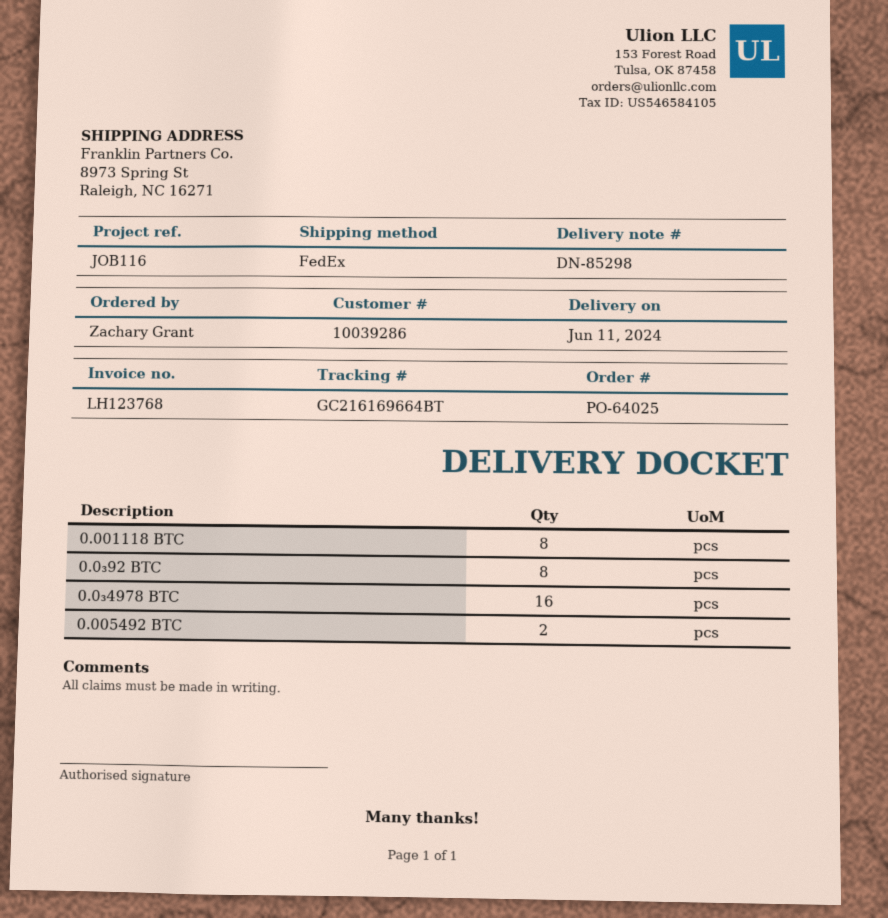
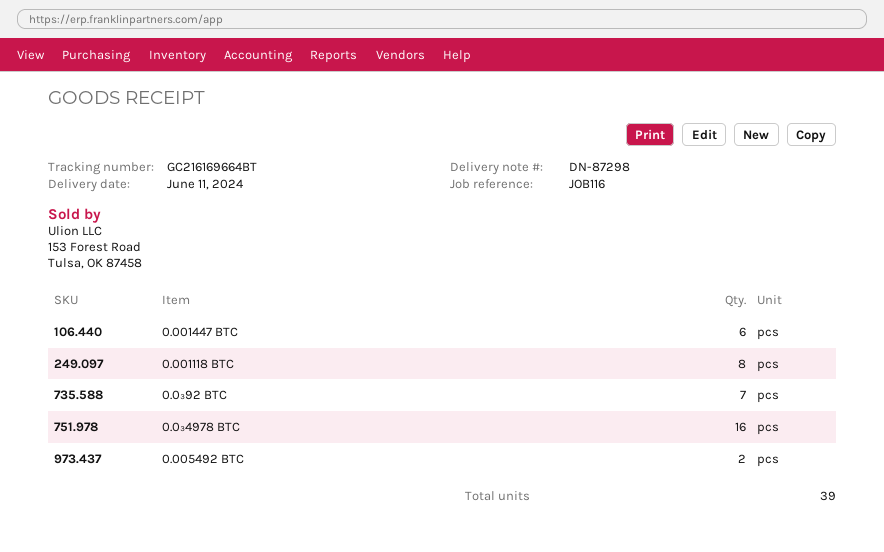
delivery note number: DN-85298 -> DN-87298
0.0₃92 BTC: 8 -> 7
0.001447 BTC: none -> 6

